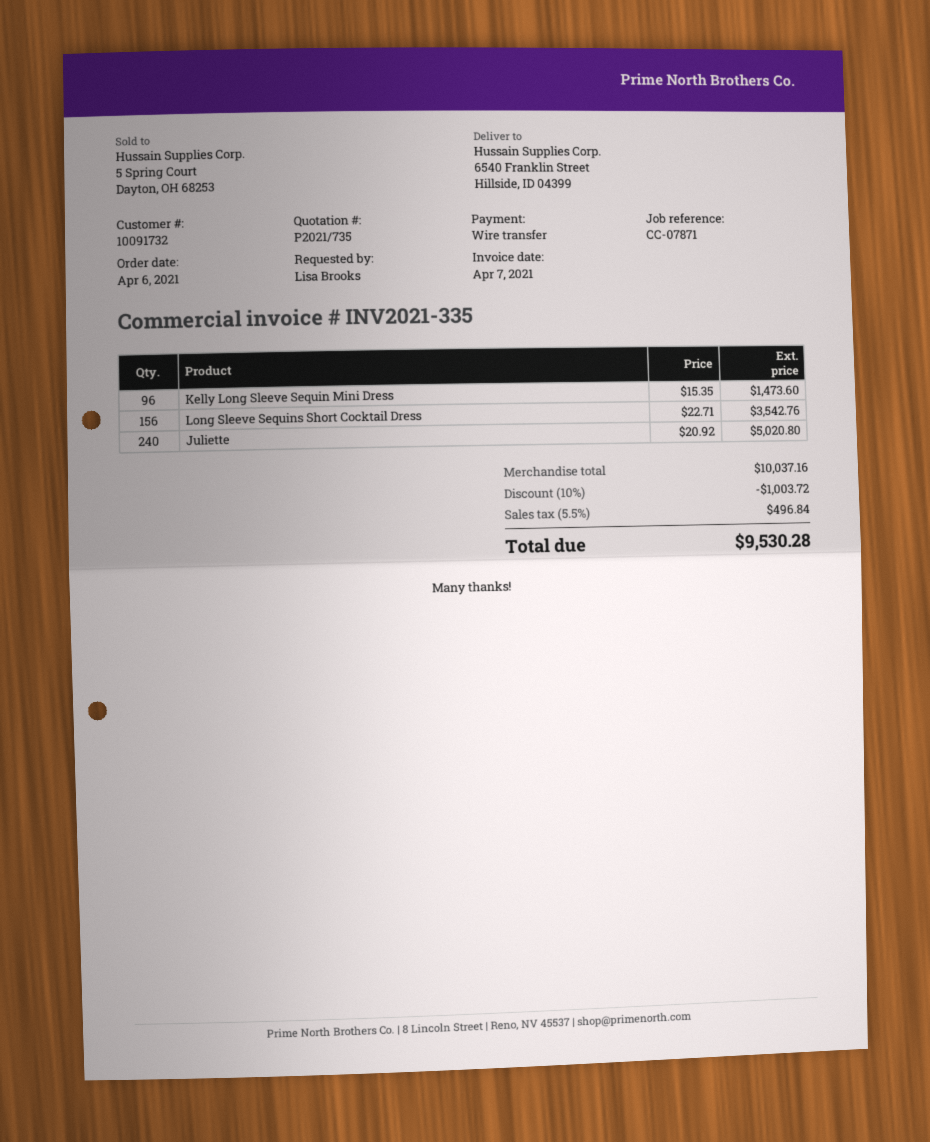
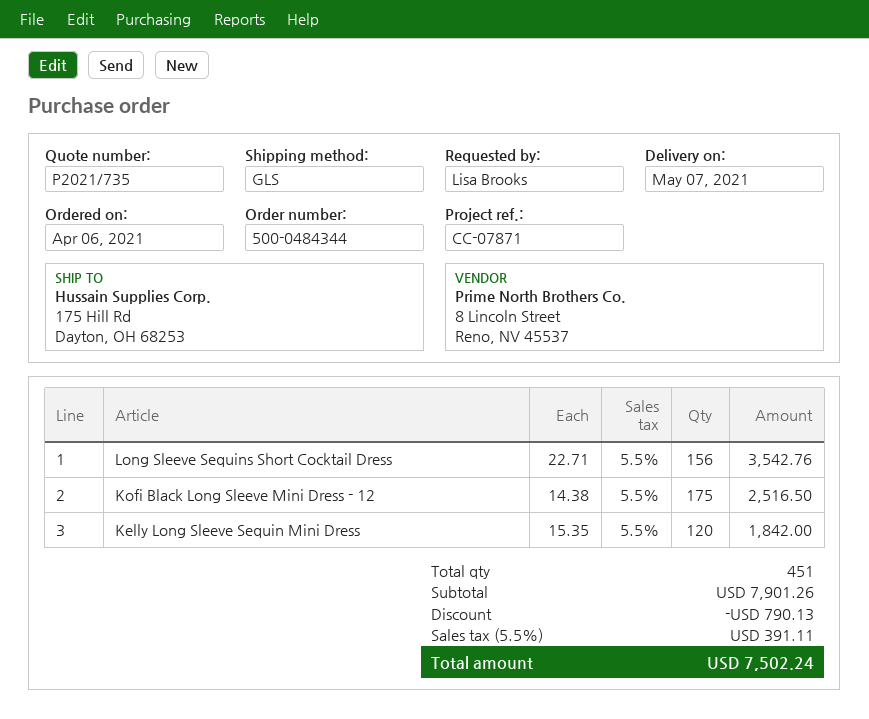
ship to: 6540 Franklin Street, Hillside, ID 04399 -> 175 Hill Rd, Dayton, OH 68253
Kelly Long Sleeve Sequin Mini Dress: 96 x 15.35 = 1473.60 -> 120 x 15.35 = 1842.00
Juliette: 240 x 20.92 = 5020.80 -> none
Kofi Black Long Sleeve Mini Dress - 12: none -> 175 x 14.38 = 2516.50
subtotal: 10037.16 -> 7901.26
discount: 1003.72 -> 790.13
tax: 5.5% = 496.84 -> 5.5% = 391.11
total: 9530.28 -> 7502.24

